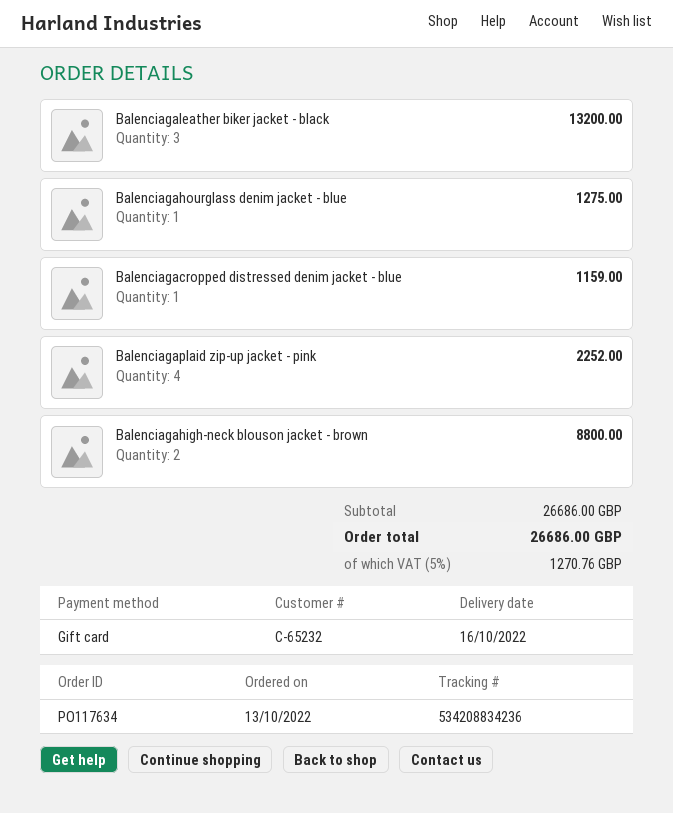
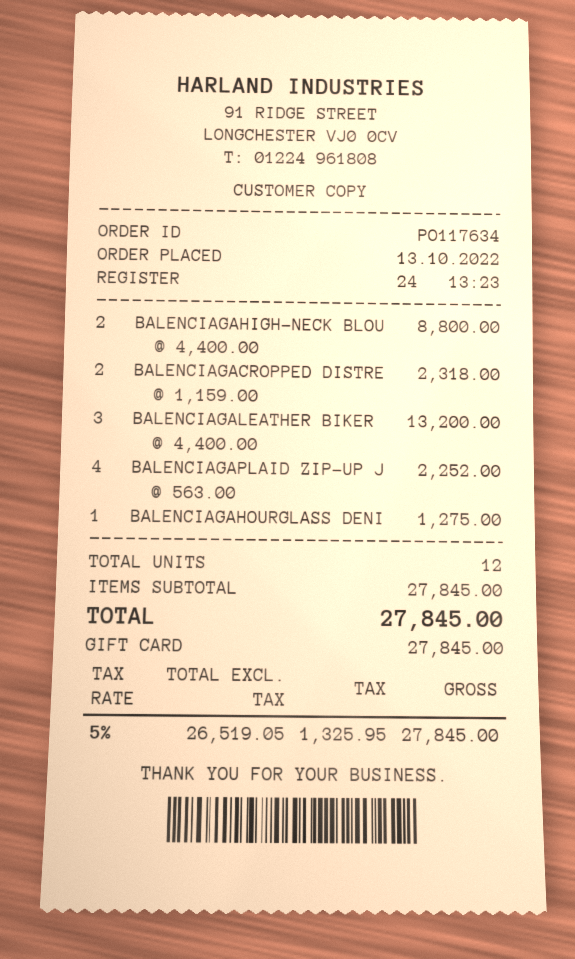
Balenciagacropped distressed denim jacket - blue: 1 for 1159.00 -> 2 for 2318.00
subtotal: 26686.00 -> 27845.00
tax: 5% = 1270.76 -> 5% = 1325.95
total: 26686.00 -> 27845.00

